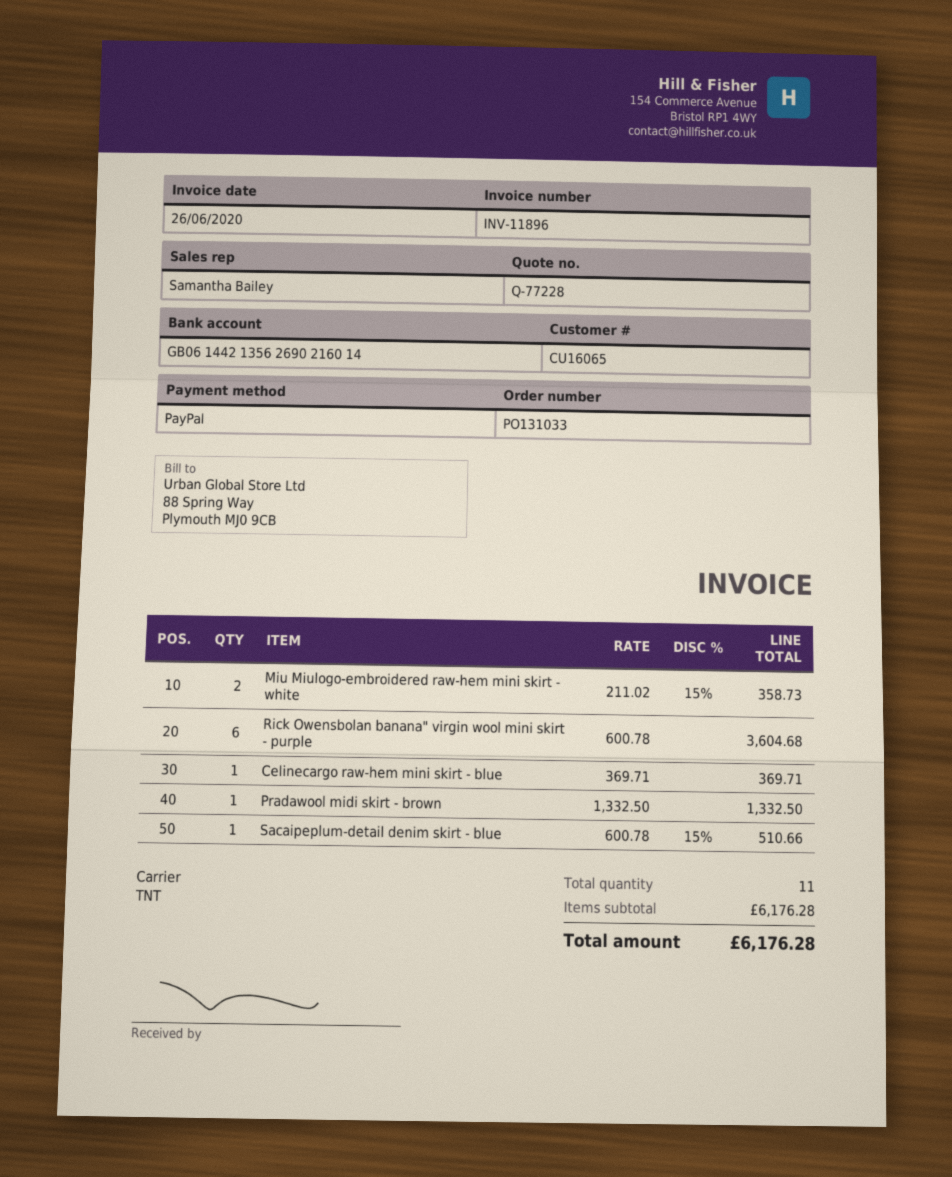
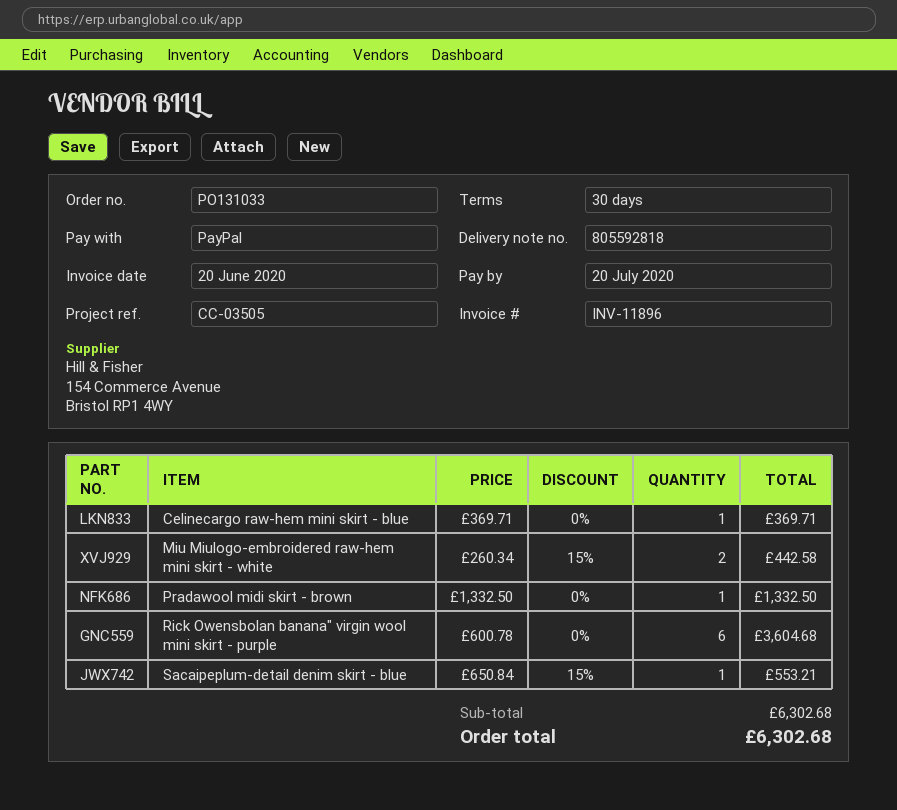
invoice date: 2020-06-26 -> 2020-06-20
Miu Miulogo-embroidered raw-hem mini skirt - white: 2 x 211.02 - 15% = 358.73 -> 2 x 260.34 - 15% = 442.58
Sacaipeplum-detail denim skirt - blue: 1 x 600.78 - 15% = 510.66 -> 1 x 650.84 - 15% = 553.21
subtotal: 6176.28 -> 6302.68
total: 6176.28 -> 6302.68

